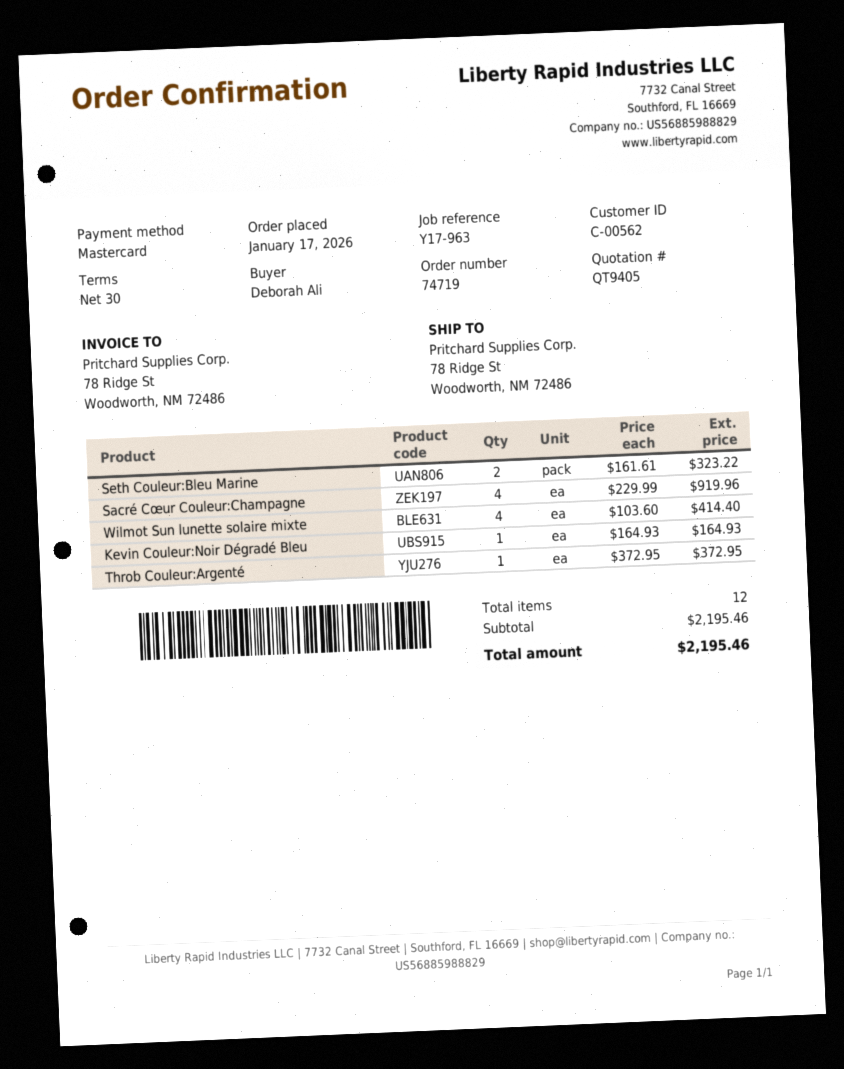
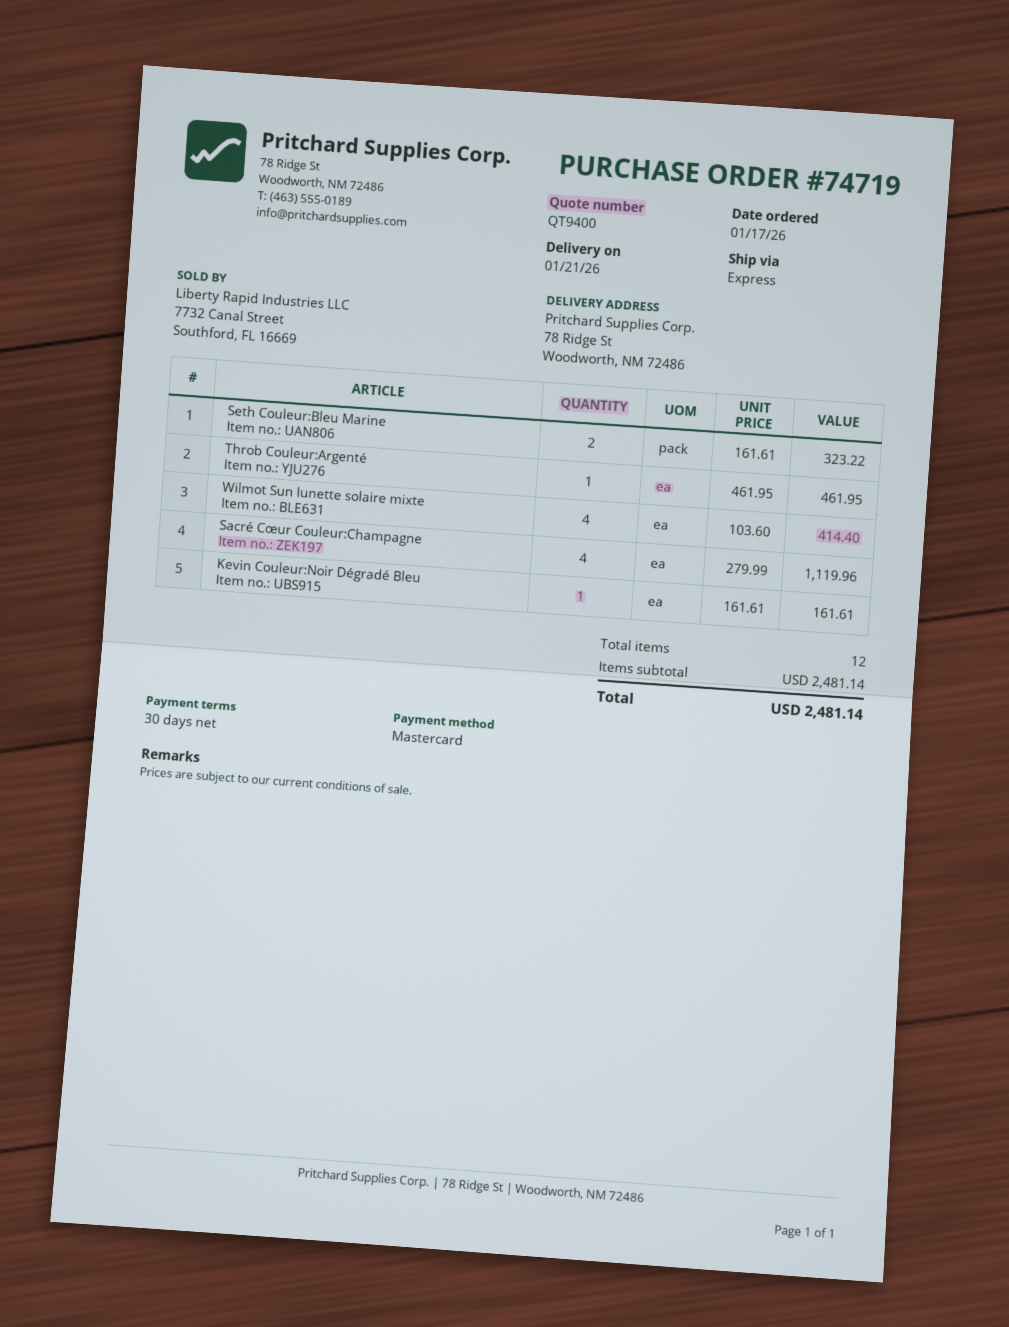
quote number: QT9405 -> QT9400
Sacré Cœur Couleur:Champagne: 4 x 229.99 = 919.96 -> 4 x 279.99 = 1119.96
Kevin Couleur:Noir Dégradé Bleu: 1 x 164.93 = 164.93 -> 1 x 161.61 = 161.61
Throb Couleur:Argenté: 1 x 372.95 = 372.95 -> 1 x 461.95 = 461.95
subtotal: 2195.46 -> 2481.14
total: 2195.46 -> 2481.14

